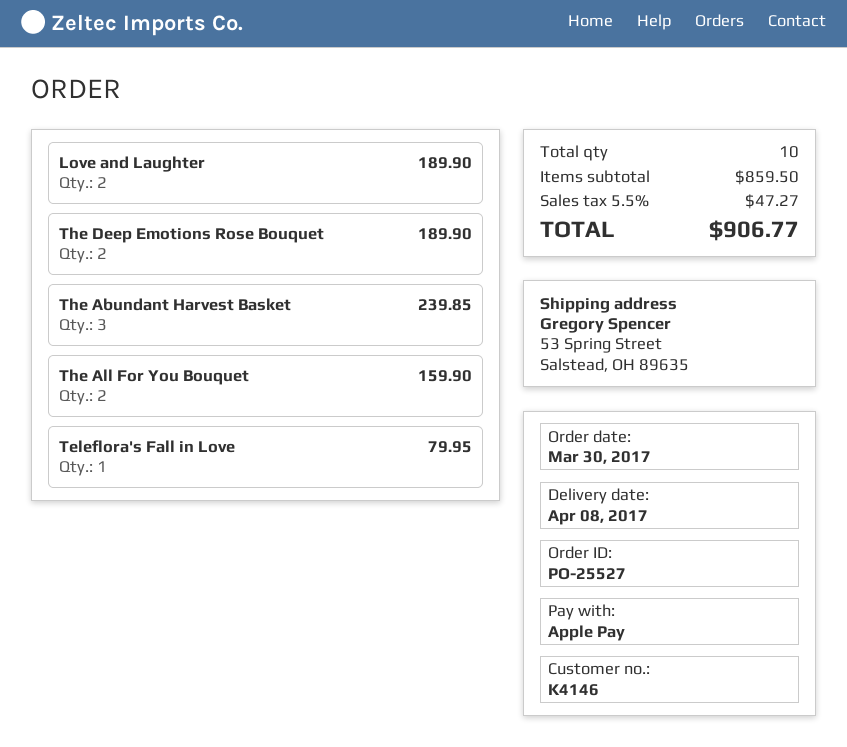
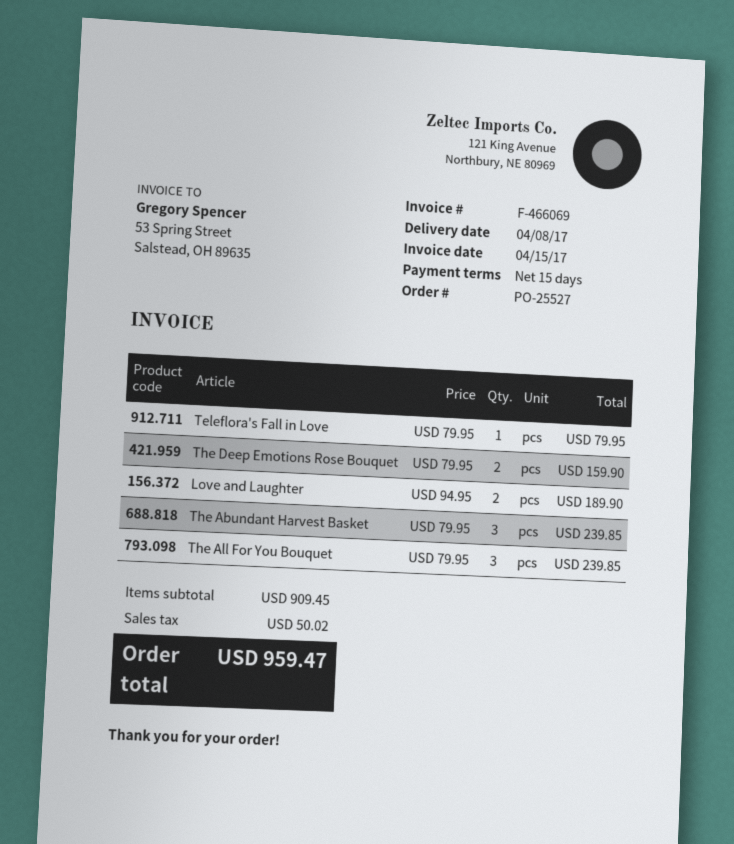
The Deep Emotions Rose Bouquet: 2 for 189.90 -> 2 for 159.90
The All For You Bouquet: 2 for 159.90 -> 3 for 239.85
subtotal: 859.50 -> 909.45
tax: 47.27 -> 50.02
total: 906.77 -> 959.47

